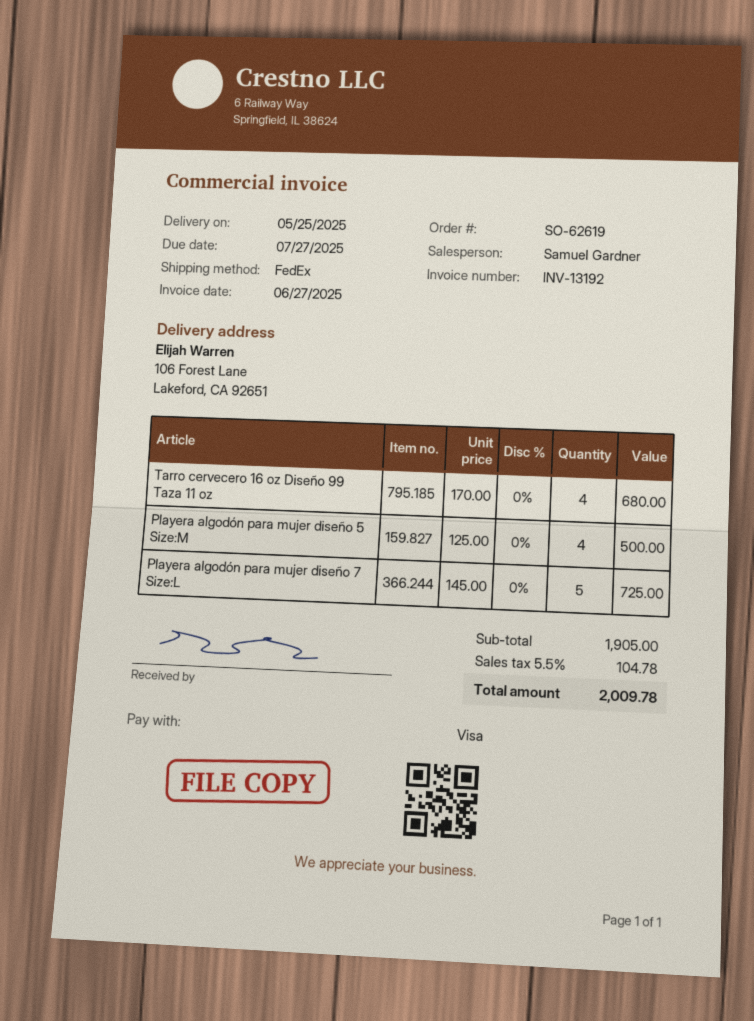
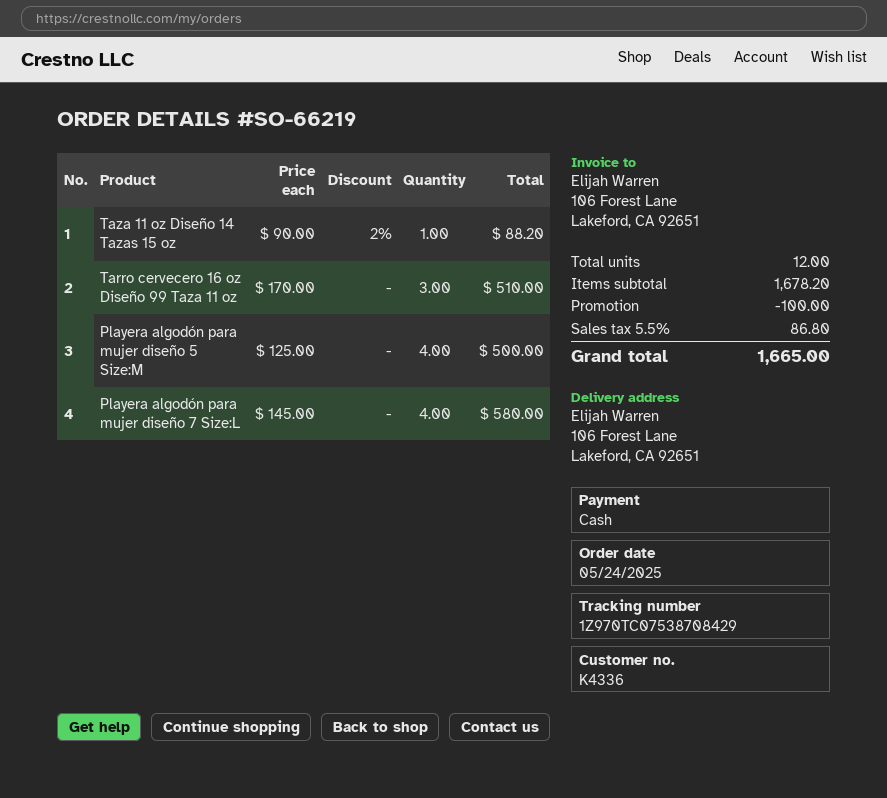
order number: SO-62619 -> SO-66219
payment method: Visa -> cash
Tarro cervecero 16 oz Diseño 99 Taza 11 oz: 4 x 170.00 = 680.00 -> 3 x 170.00 = 510.00
Playera algodón para mujer diseño 7 Size:L: 5 x 145.00 = 725.00 -> 4 x 145.00 = 580.00
Taza 11 oz Diseño 14 Tazas 15 oz: none -> 1 x 90.00 - 2% = 88.20
subtotal: 1905.00 -> 1678.20
discount: none -> 100.00
tax: 5.5% = 104.78 -> 5.5% = 86.80
total: 2009.78 -> 1665.00

